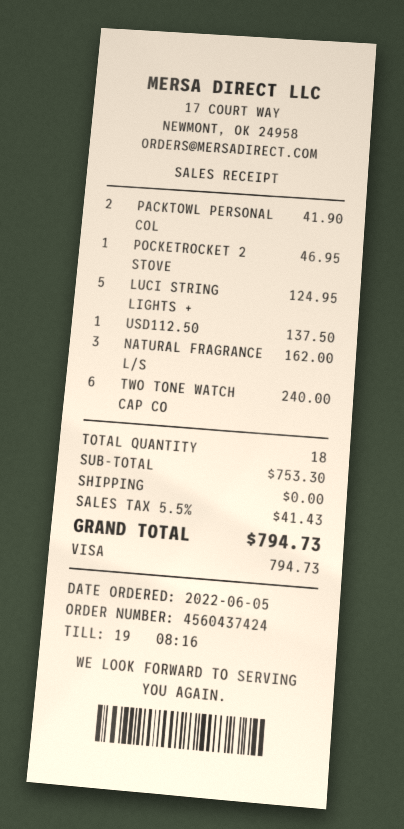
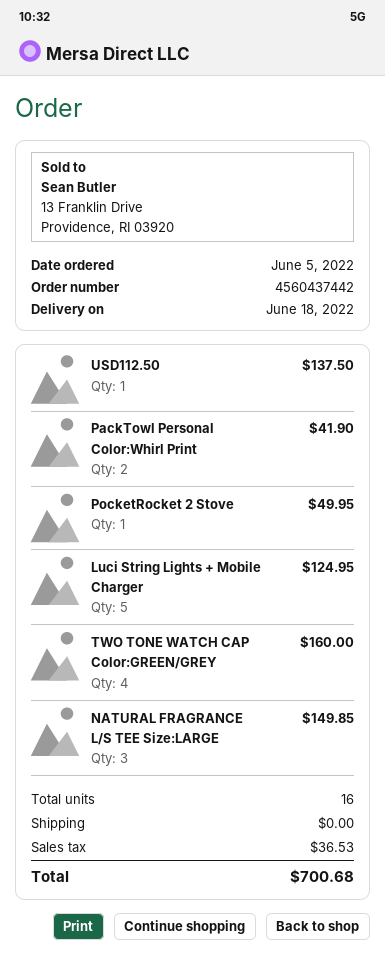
order number: 4560437424 -> 4560437442
POCKETROCKET 2 STOVE: 1 for 46.95 -> 1 for 49.95
NATURAL FRAGRANCE L/S: 3 for 162.00 -> 3 for 149.85
TWO TONE WATCH CAP CO: 6 for 240.00 -> 4 for 160.00
total quantity: 18 -> 16
tax: 41.43 -> 36.53
total: 794.73 -> 700.68

